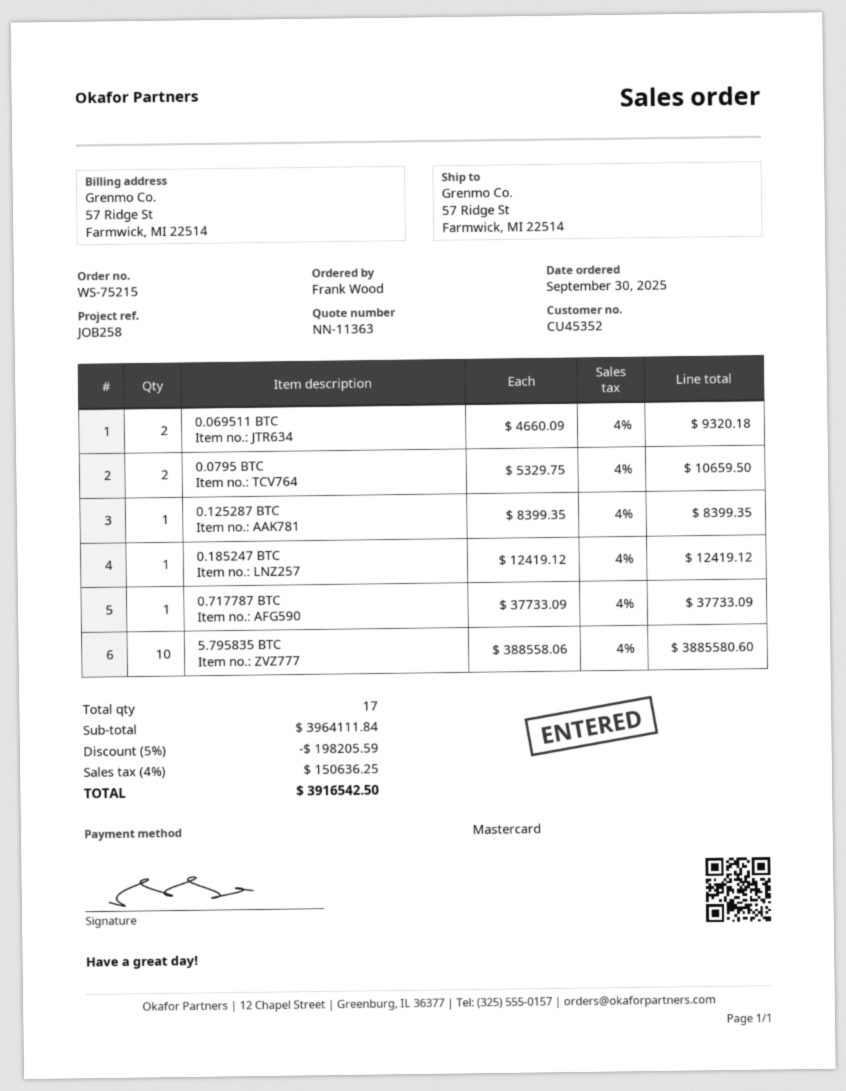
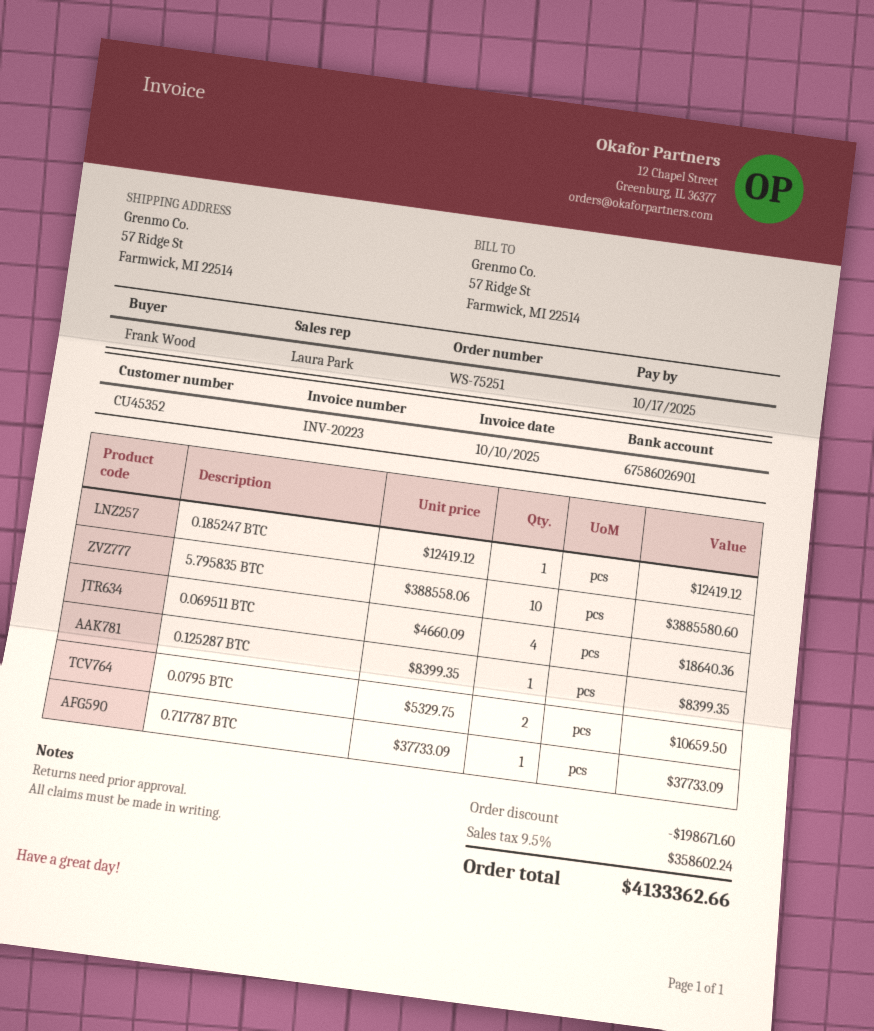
order number: WS-75215 -> WS-75251
0.069511 BTC: 2 x 4660.09 = 9320.18 -> 4 x 4660.09 = 18640.36
discount: 198205.59 -> 198671.60
tax: 4% = 150636.25 -> 9.5% = 358602.24
total: 3916542.50 -> 4133362.66

